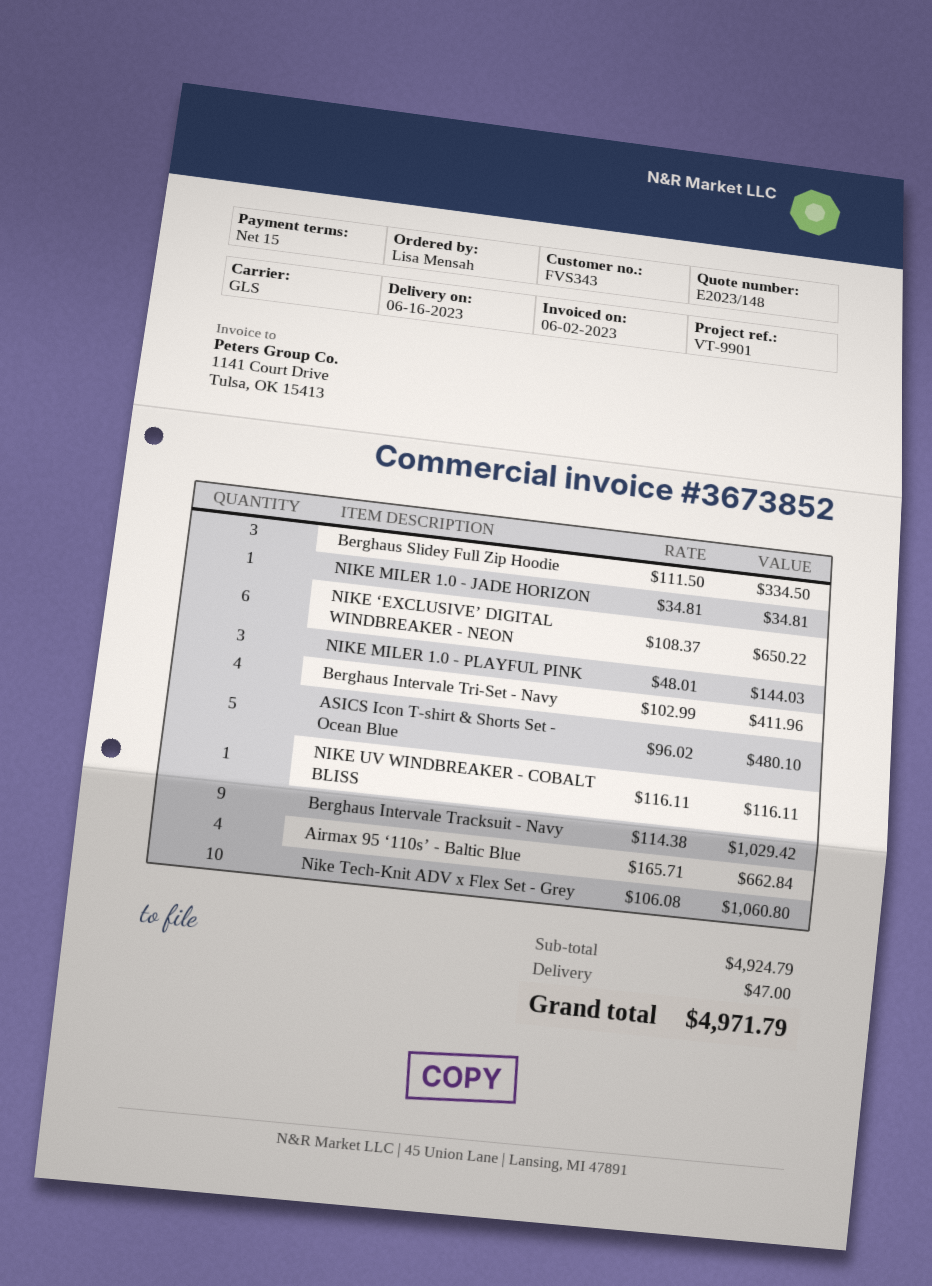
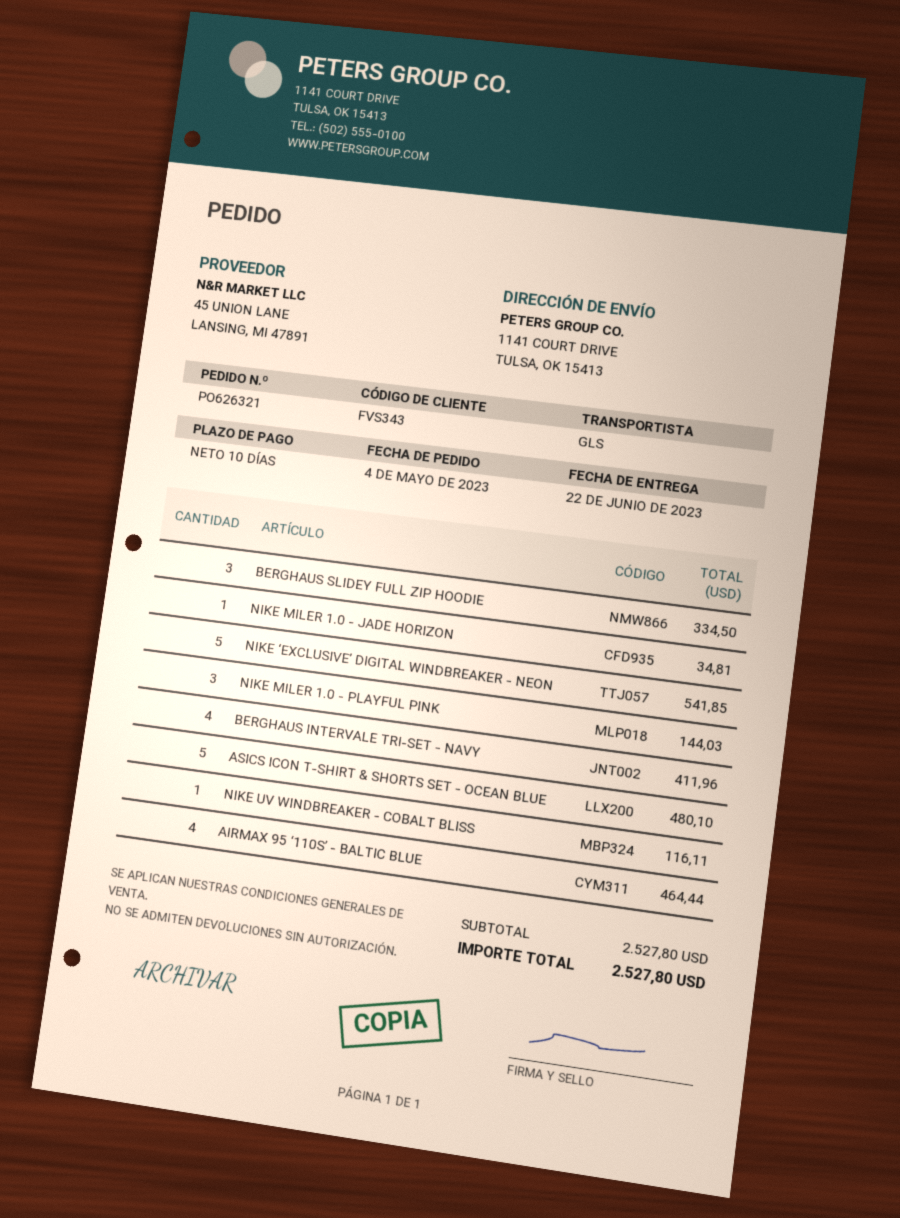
delivery date: 2023-06-16 -> 2023-06-22
payment terms: 15 days -> 10 days
NIKE ‘EXCLUSIVE’ DIGITAL WINDBREAKER - NEON: 6 for 650.22 -> 5 for 541.85
Berghaus Intervale Tracksuit - Navy: 9 for 1029.42 -> none
Airmax 95 ‘110s’ - Baltic Blue: 4 for 662.84 -> 4 for 464.44
Nike Tech-Knit ADV x Flex Set - Grey: 10 for 1060.80 -> none
subtotal: 4924.79 -> 2527.80
shipping: 47.00 -> none
total: 4971.79 -> 2527.80

